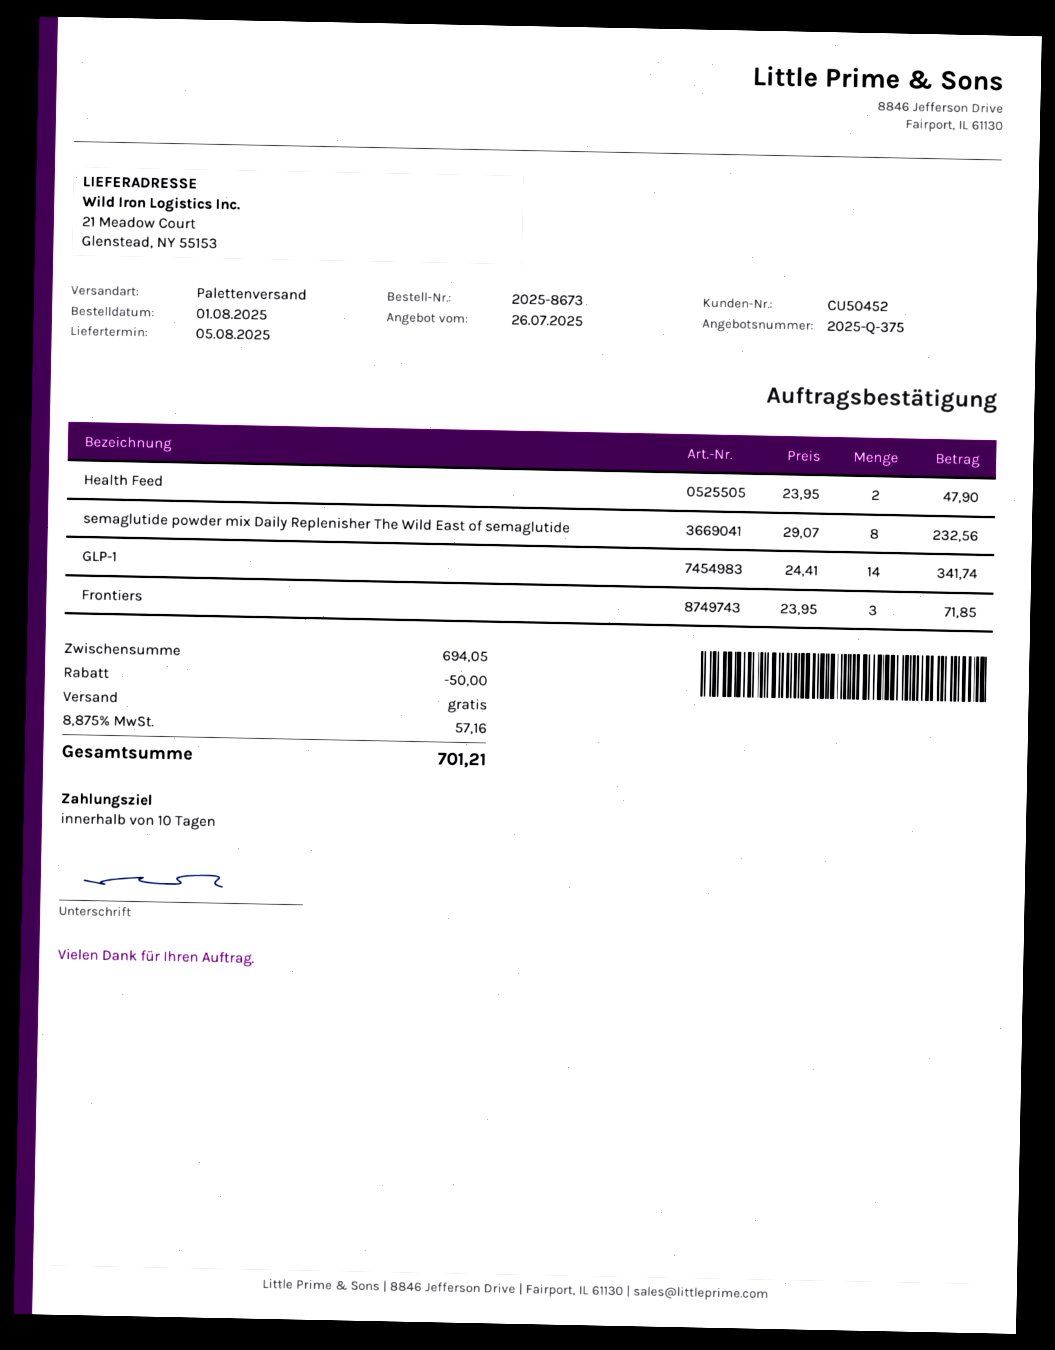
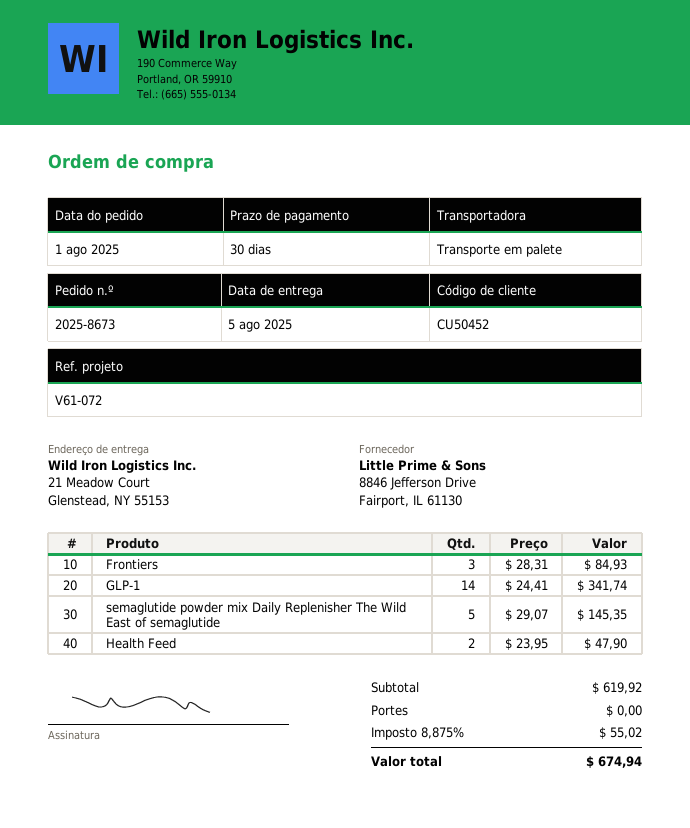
payment terms: 10 days -> 30 days
semaglutide powder mix Daily Replenisher The Wild East of semaglutide: 8 x 29.07 = 232.56 -> 5 x 29.07 = 145.35
Frontiers: 3 x 23.95 = 71.85 -> 3 x 28.31 = 84.93
subtotal: 694.05 -> 619.92
discount: 50.00 -> none
tax: 8.875% = 57.16 -> 8.875% = 55.02
total: 701.21 -> 674.94

